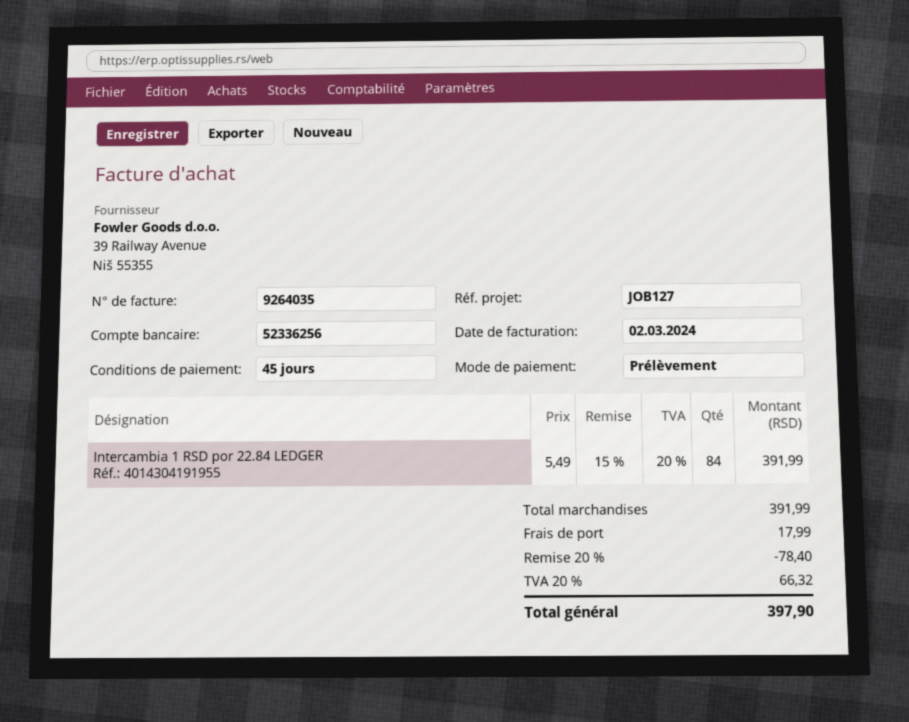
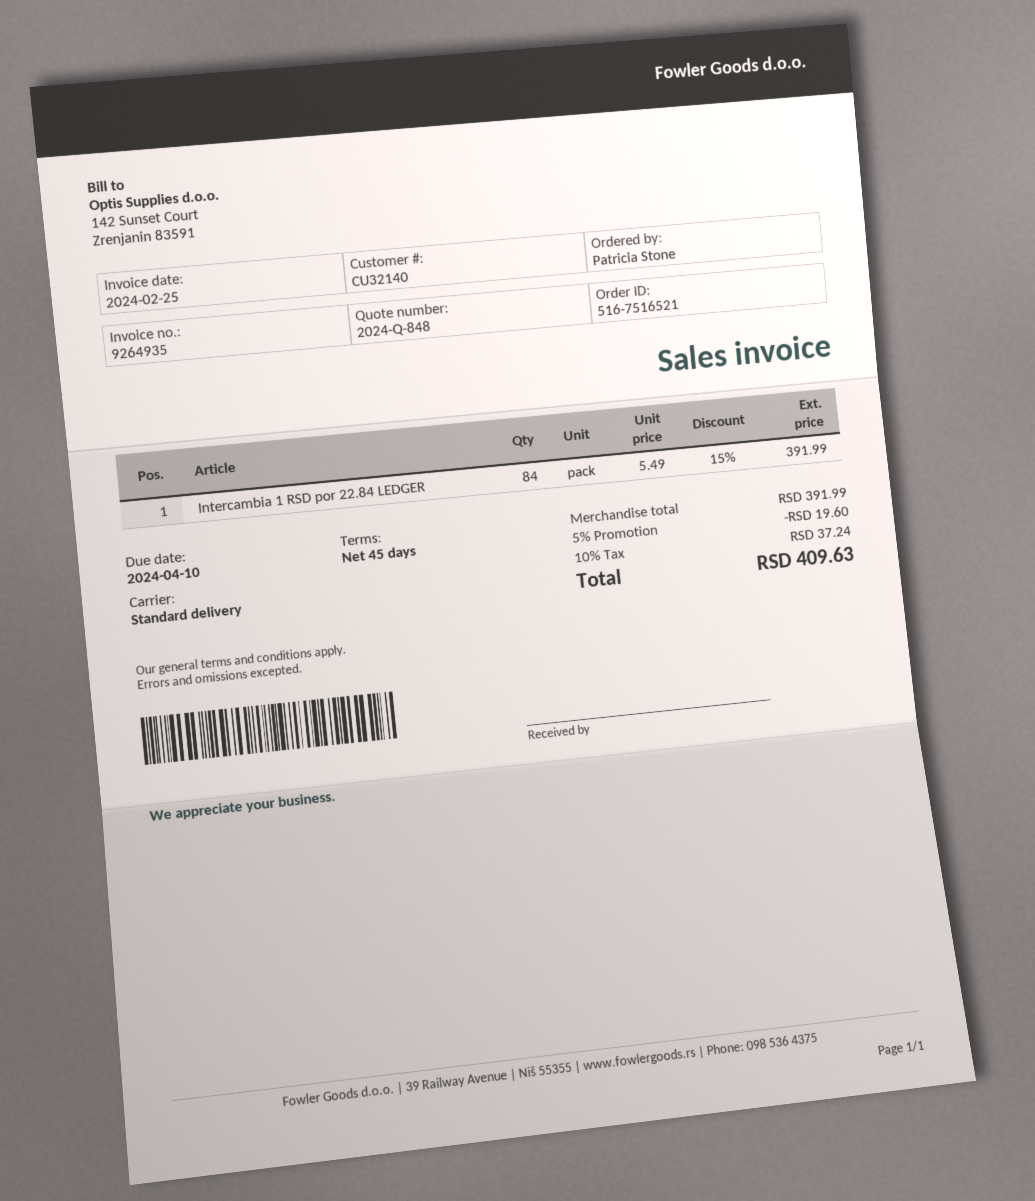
invoice number: 9264035 -> 9264935
invoice date: 2024-03-02 -> 2024-02-25
discount: 20% = 78.40 -> 5% = 19.60
shipping: 17.99 -> none
tax: 20% = 66.32 -> 10% = 37.24
total: 397.90 -> 409.63

